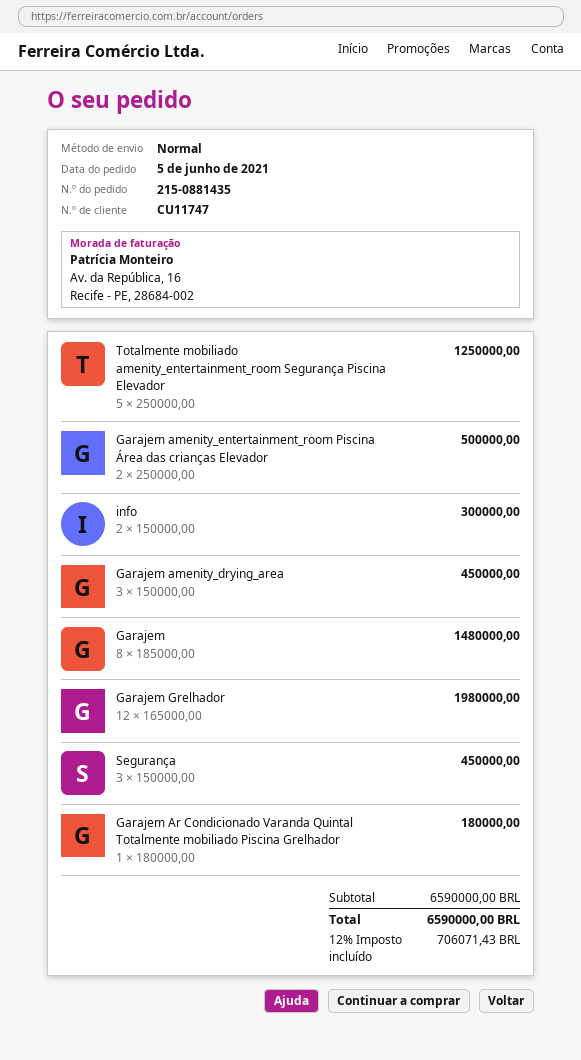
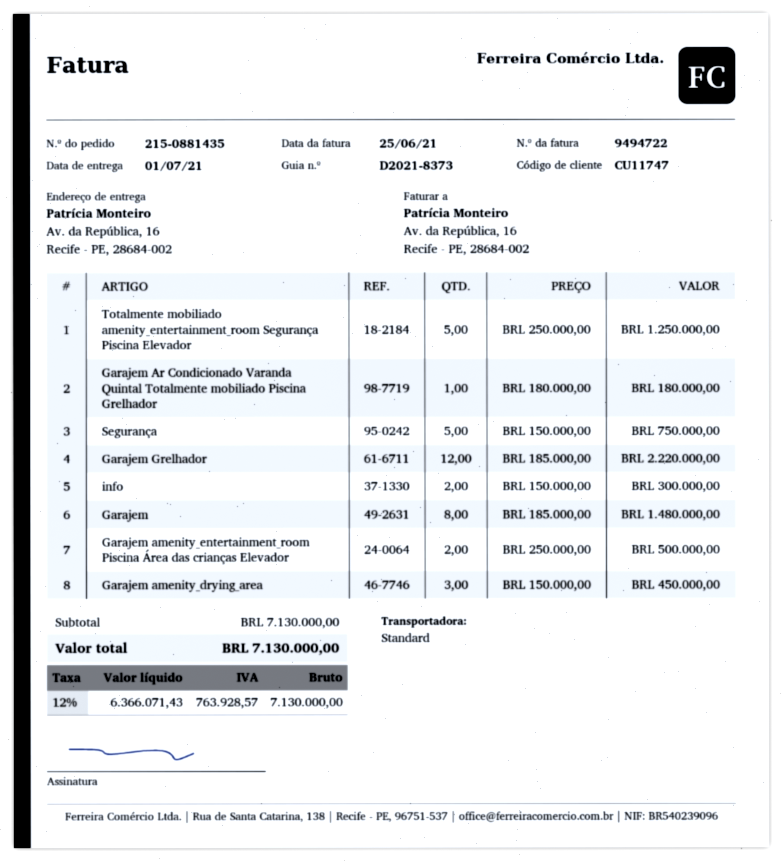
Garajem Grelhador: 12 x 165000.00 = 1980000.00 -> 12 x 185000.00 = 2220000.00
Segurança: 3 x 150000.00 = 450000.00 -> 5 x 150000.00 = 750000.00
subtotal: 6590000.00 -> 7130000.00
tax: 12% = 706071.43 -> 12% = 763928.57
total: 6590000.00 -> 7130000.00

